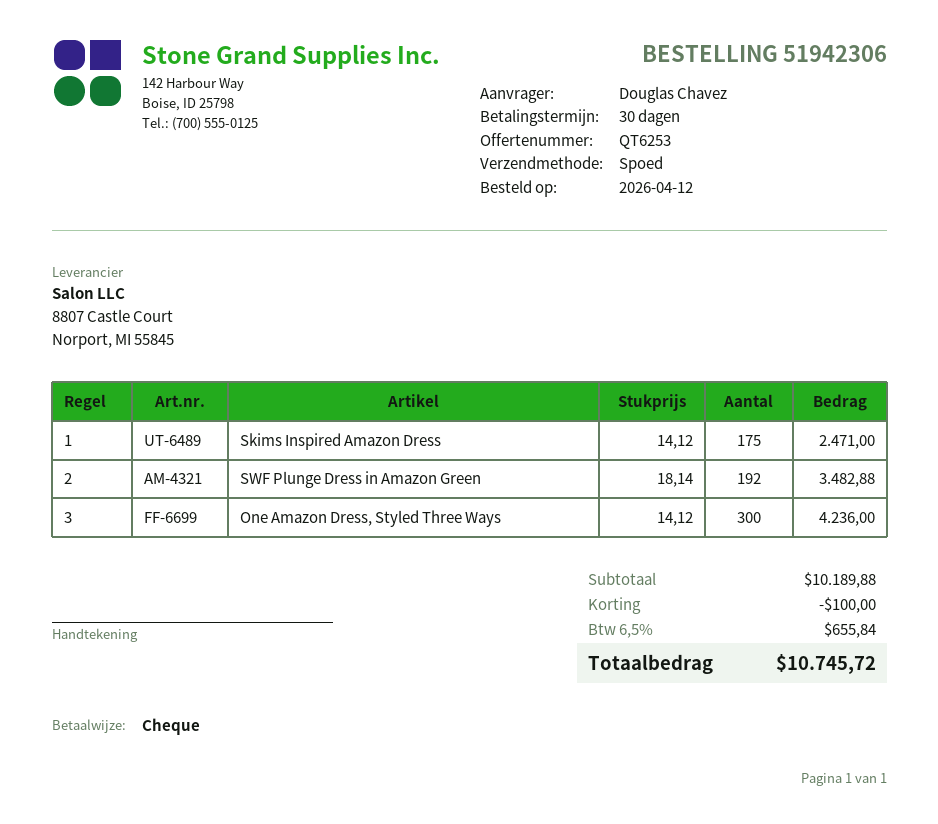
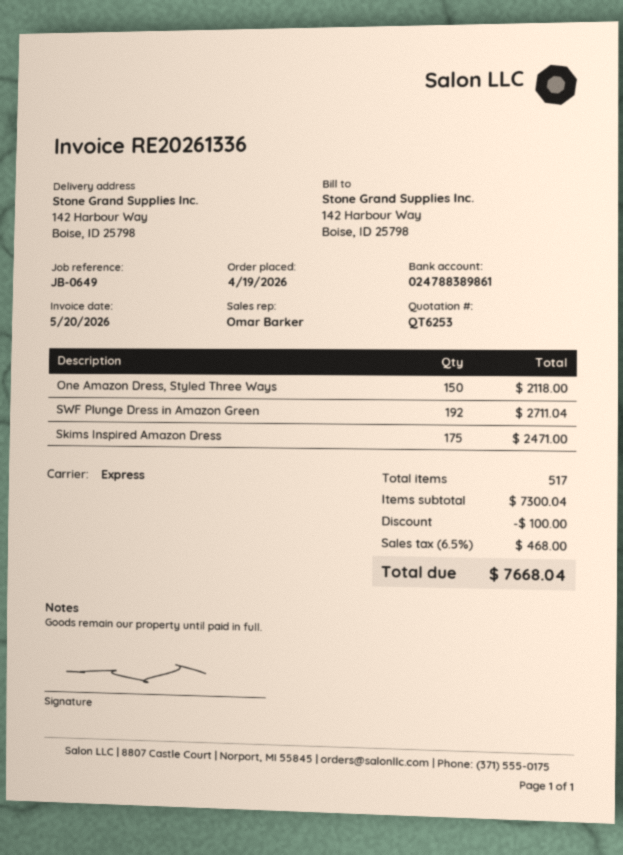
order date: 2026-04-12 -> 2026-04-19
SWF Plunge Dress in Amazon Green: 192 for 3482.88 -> 192 for 2711.04
One Amazon Dress, Styled Three Ways: 300 for 4236.00 -> 150 for 2118.00
subtotal: 10189.88 -> 7300.04
tax: 6.5% = 655.84 -> 6.5% = 468.00
total: 10745.72 -> 7668.04

